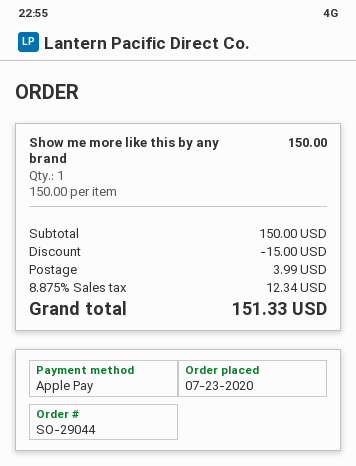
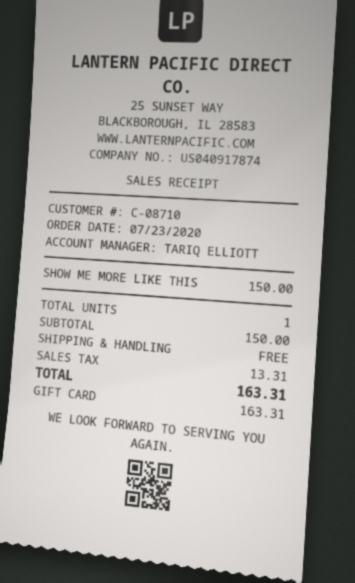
payment method: Apple Pay -> gift card
discount: 15.00 -> none
shipping: 3.99 -> 0.00
tax: 12.34 -> 13.31
total: 151.33 -> 163.31

